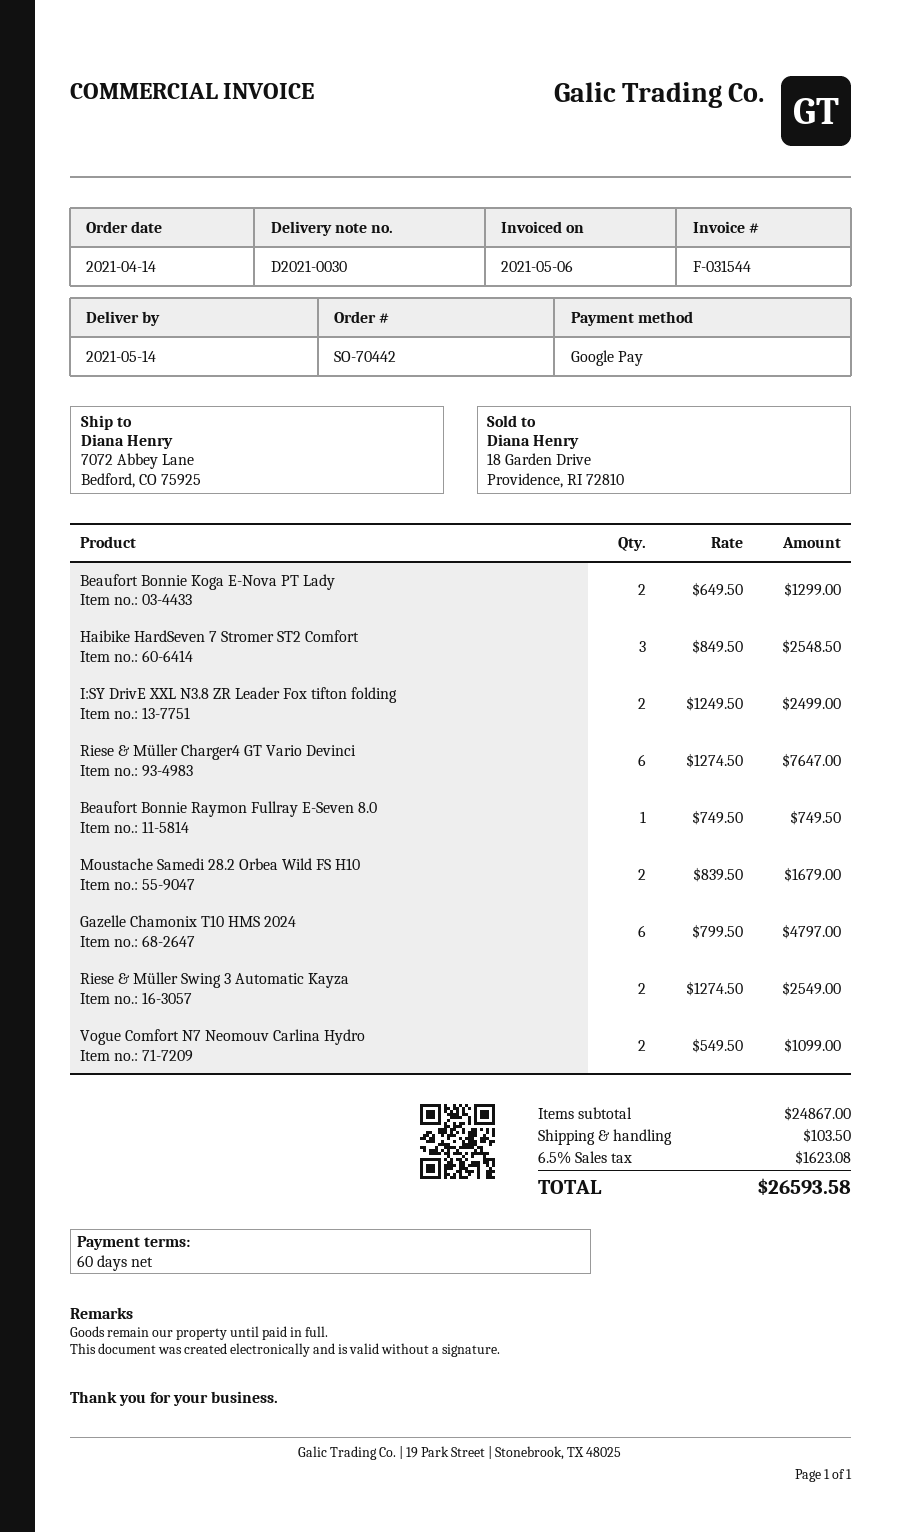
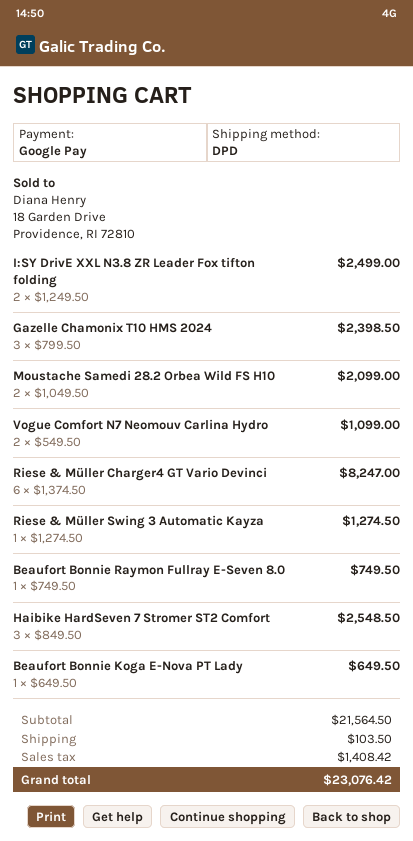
Beaufort Bonnie Koga E-Nova PT Lady: 2 x 649.50 = 1299.00 -> 1 x 649.50 = 649.50
Riese & Müller Charger4 GT Vario Devinci: 6 x 1274.50 = 7647.00 -> 6 x 1374.50 = 8247.00
Moustache Samedi 28.2 Orbea Wild FS H10: 2 x 839.50 = 1679.00 -> 2 x 1049.50 = 2099.00
Gazelle Chamonix T10 HMS 2024: 6 x 799.50 = 4797.00 -> 3 x 799.50 = 2398.50
Riese & Müller Swing 3 Automatic Kayza: 2 x 1274.50 = 2549.00 -> 1 x 1274.50 = 1274.50
subtotal: 24867.00 -> 21564.50
tax: 1623.08 -> 1408.42
total: 26593.58 -> 23076.42

